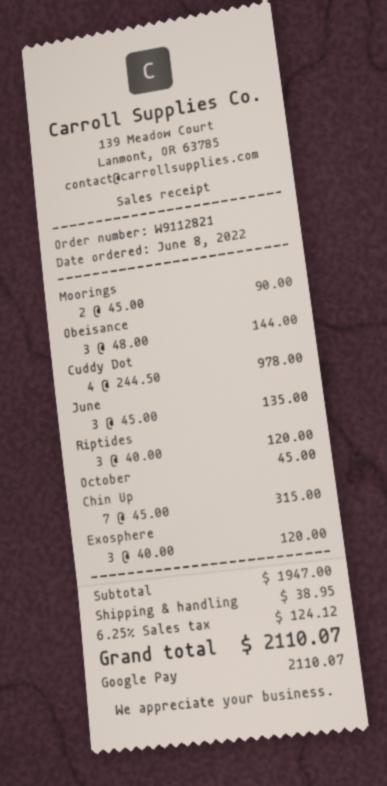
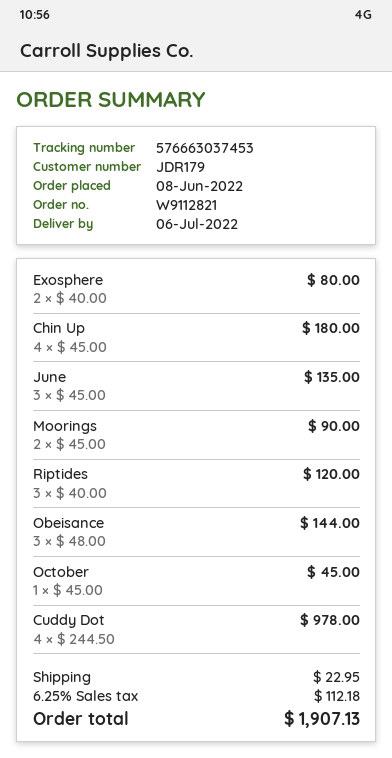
Chin Up: 7 x 45.00 = 315.00 -> 4 x 45.00 = 180.00
Exosphere: 3 x 40.00 = 120.00 -> 2 x 40.00 = 80.00
shipping: 38.95 -> 22.95
tax: 6.25% = 124.12 -> 6.25% = 112.18
total: 2110.07 -> 1907.13

